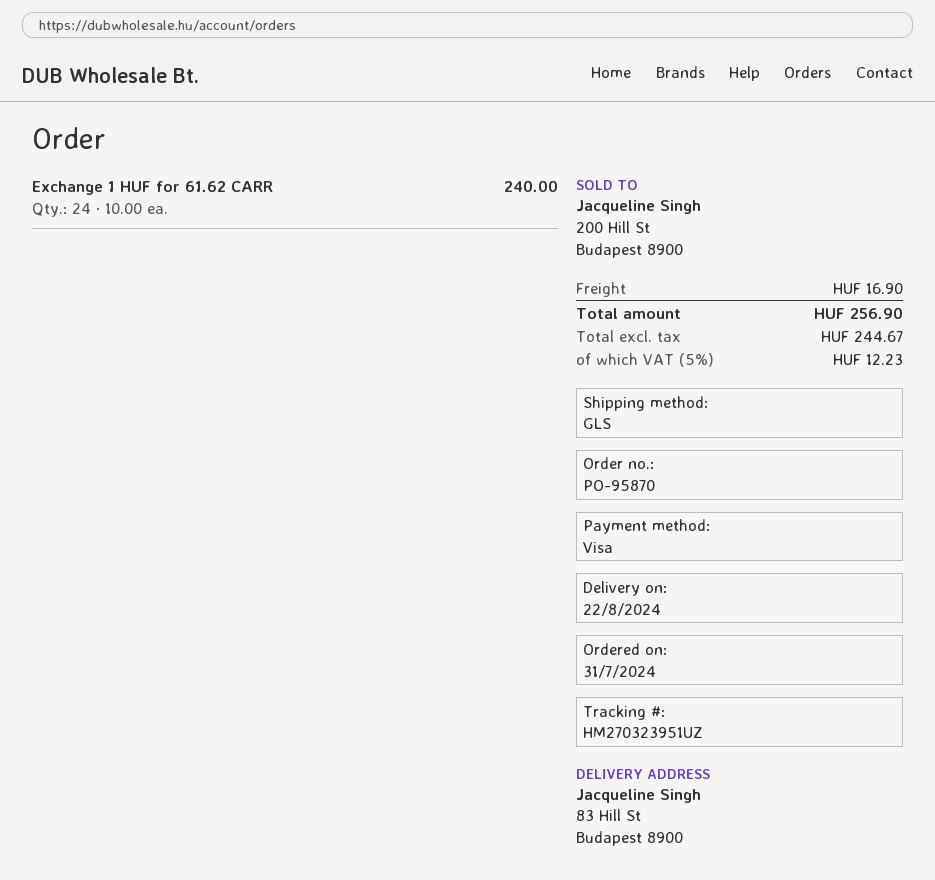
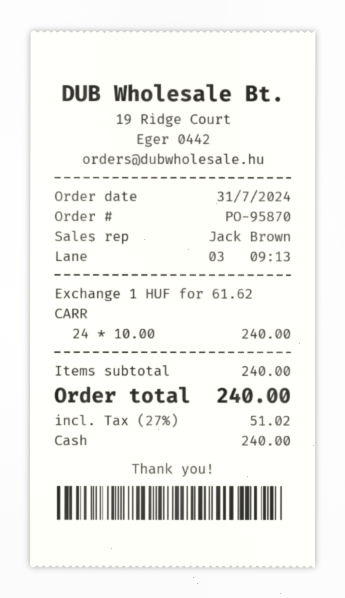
payment method: Visa -> cash
shipping: 16.90 -> none
tax: 5% = 12.23 -> 27% = 51.02
total: 256.90 -> 240.00

